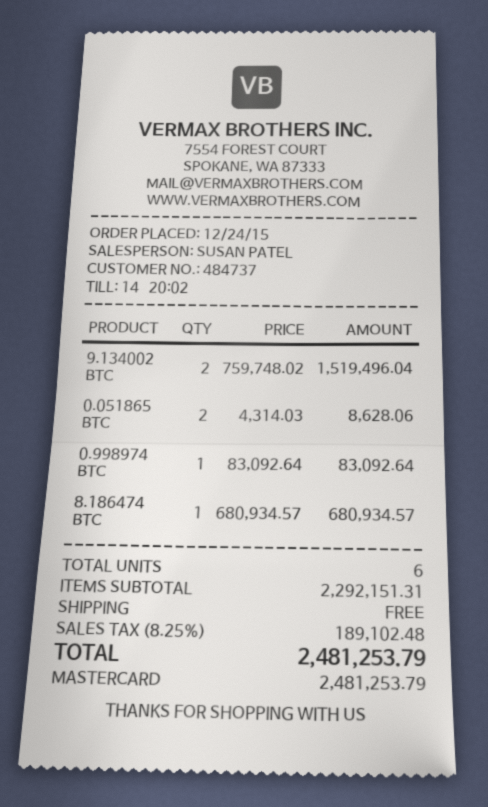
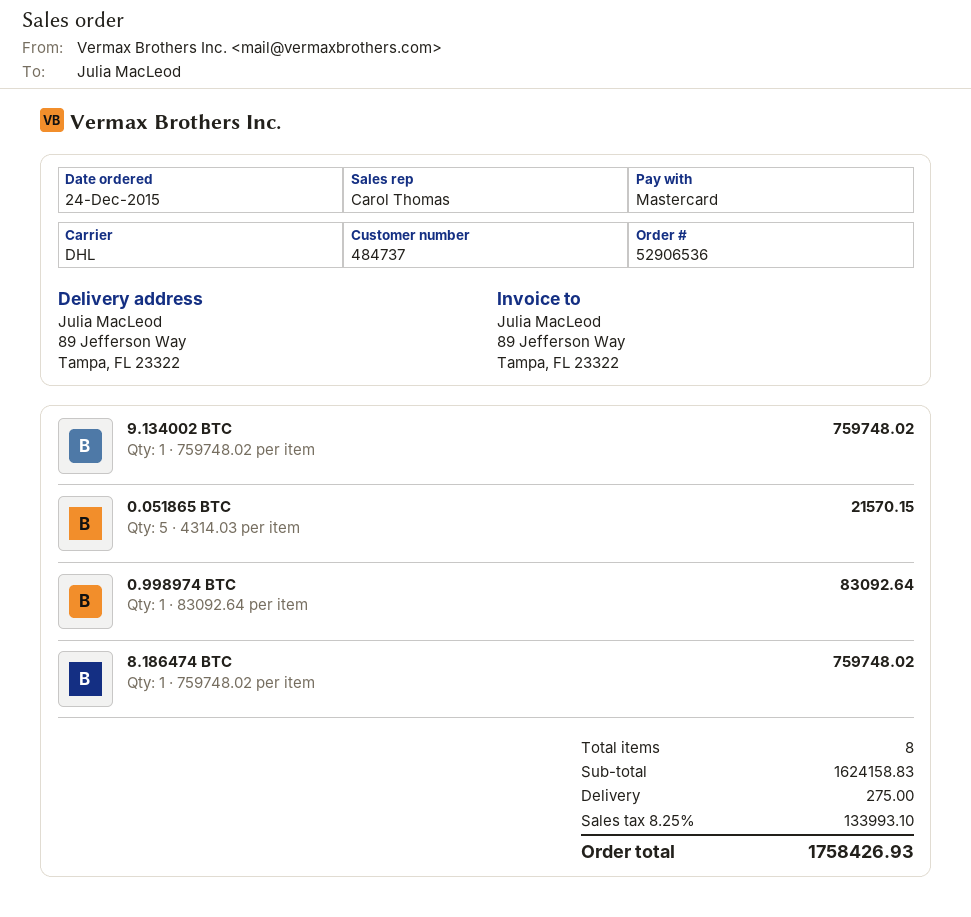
sales rep: SUSAN PATEL -> Carol Thomas
9.134002 BTC: 2 x 759748.02 = 1519496.04 -> 1 x 759748.02 = 759748.02
0.051865 BTC: 2 x 4314.03 = 8628.06 -> 5 x 4314.03 = 21570.15
8.186474 BTC: 1 x 680934.57 = 680934.57 -> 1 x 759748.02 = 759748.02
total quantity: 6 -> 8
subtotal: 2292151.31 -> 1624158.83
shipping: 0.00 -> 275.00
tax: 8.25% = 189102.48 -> 8.25% = 133993.10
total: 2481253.79 -> 1758426.93

